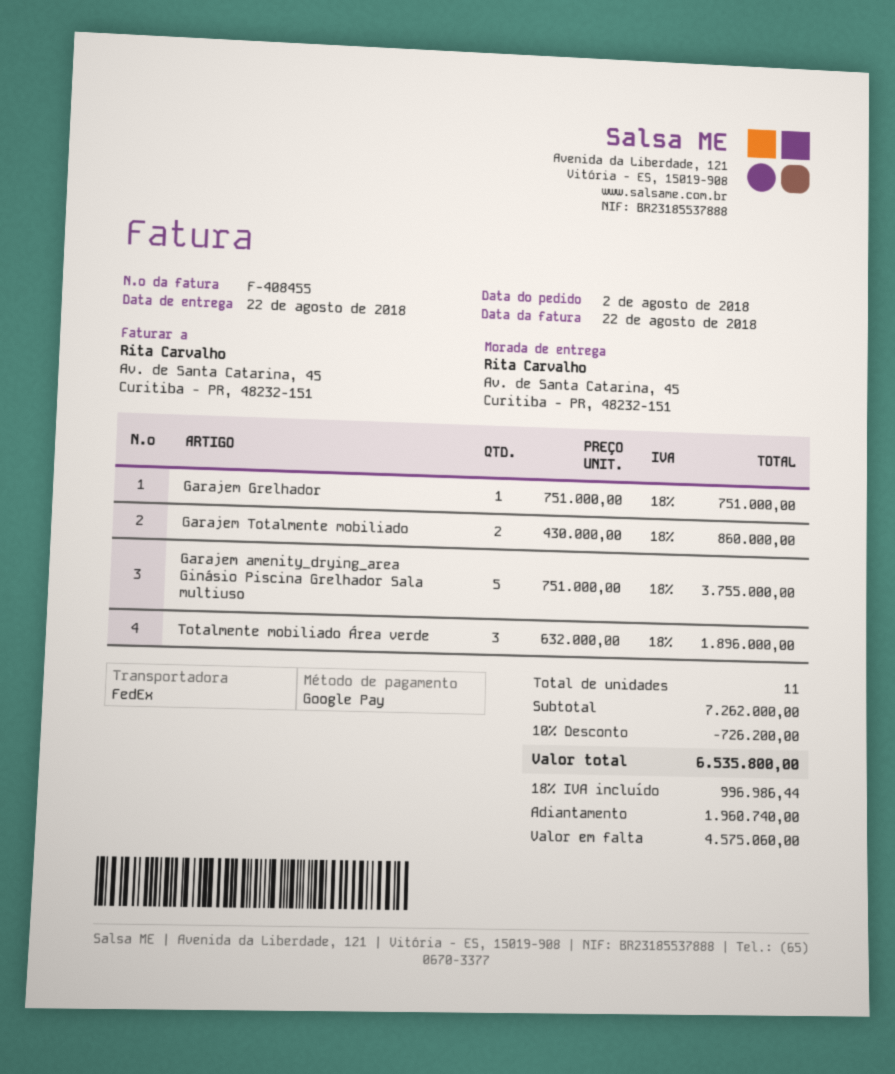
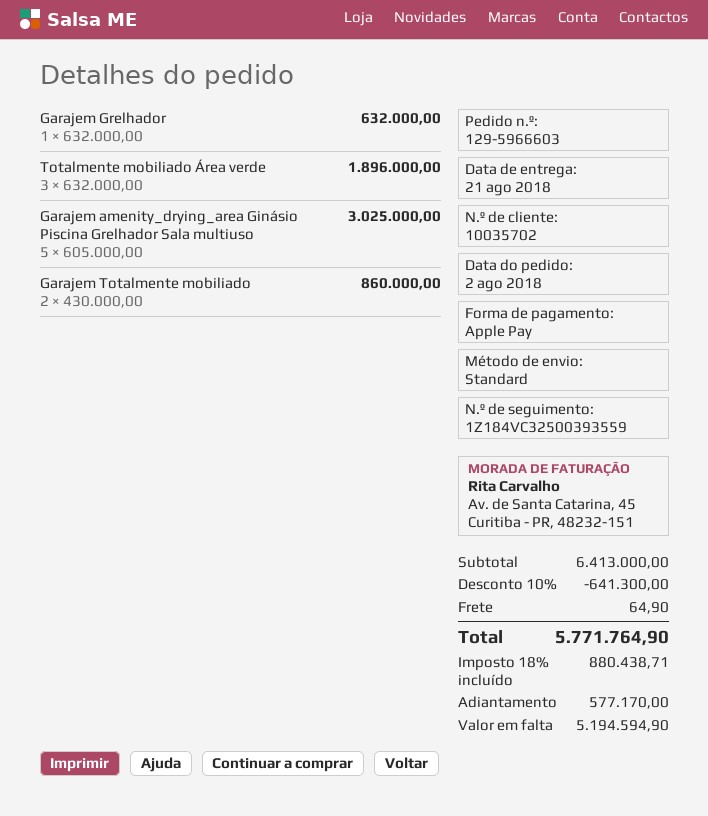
delivery date: 2018-08-22 -> 2018-08-21
payment method: Google Pay -> Apple Pay
shipping method: FedEx -> standard
Garajem Grelhador: 1 x 751000.00 = 751000.00 -> 1 x 632000.00 = 632000.00
Garajem amenity_drying_area Ginásio Piscina Grelhador Sala multiuso: 5 x 751000.00 = 3755000.00 -> 5 x 605000.00 = 3025000.00
subtotal: 7262000.00 -> 6413000.00
discount: 10% = 726200.00 -> 10% = 641300.00
shipping: none -> 64.90
tax: 18% = 996986.44 -> 18% = 880438.71
total: 6535800.00 -> 5771764.90
deposit: 1960740.00 -> 577170.00
balance: 4575060.00 -> 5194594.90

